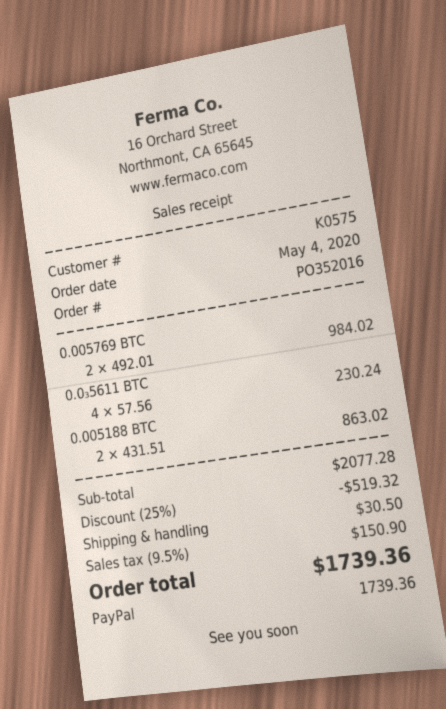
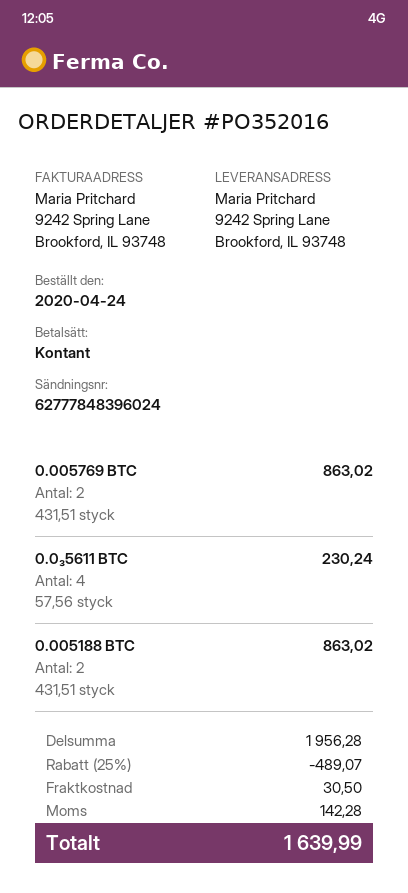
order date: 2020-05-04 -> 2020-04-24
payment method: PayPal -> cash
0.005769 BTC: 2 x 492.01 = 984.02 -> 2 x 431.51 = 863.02
subtotal: 2077.28 -> 1956.28
discount: 25% = 519.32 -> 25% = 489.07
tax: 150.90 -> 142.28
total: 1739.36 -> 1639.99

